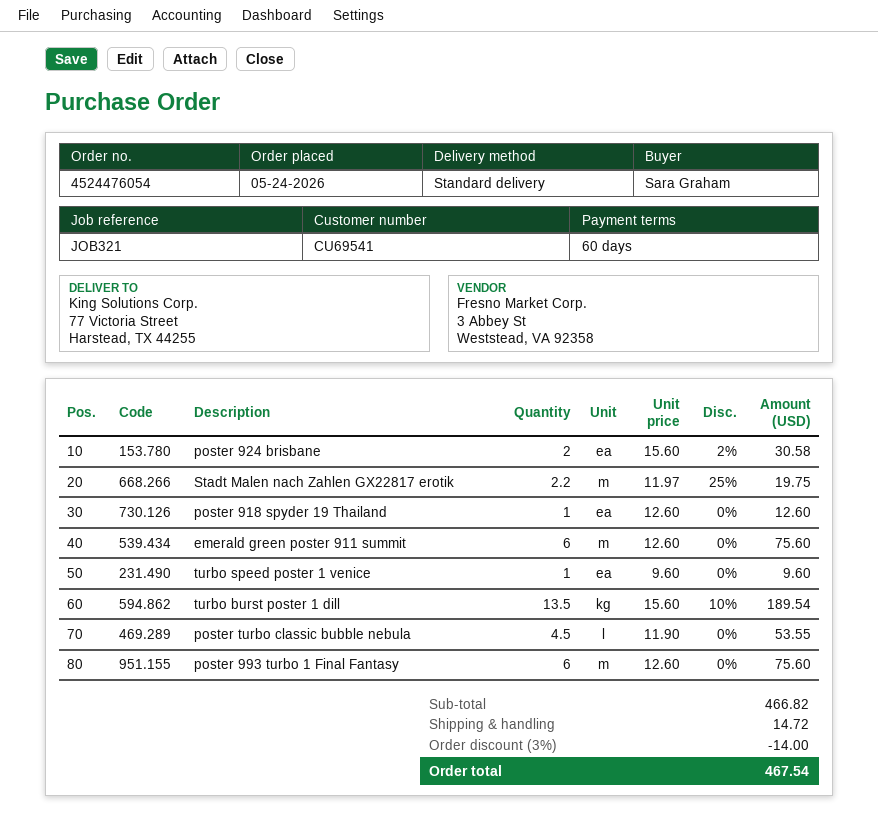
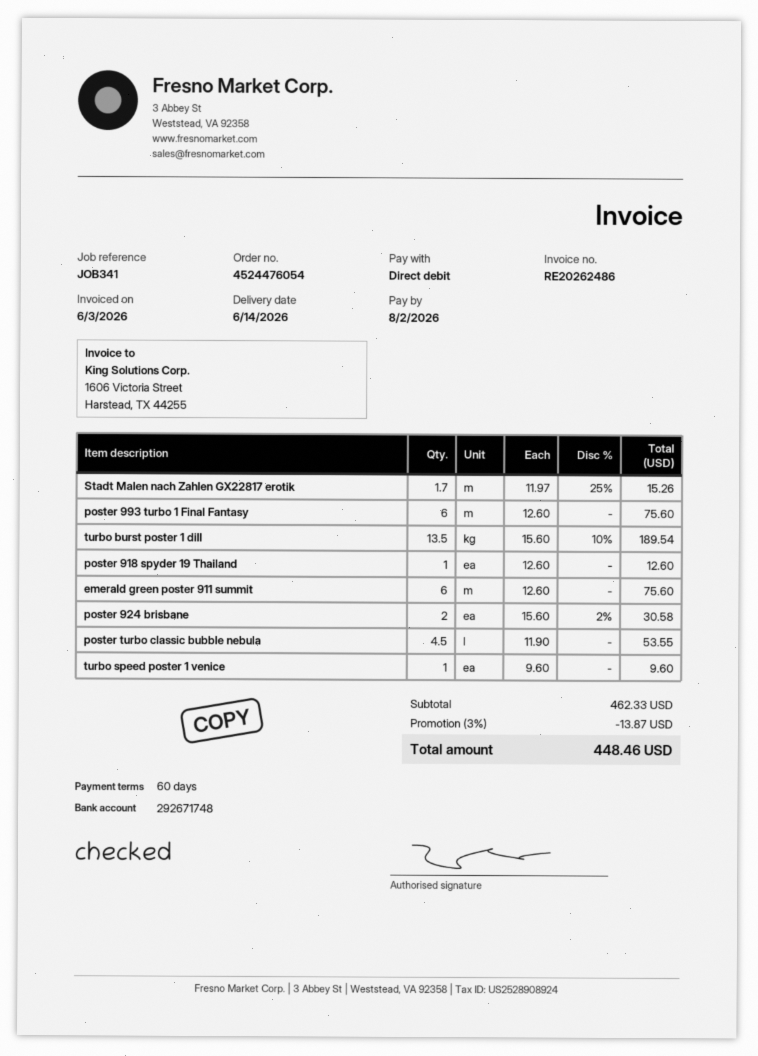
reference: JOB321 -> JOB341
Stadt Malen nach Zahlen GX22817 erotik: 2.2 x 11.97 - 25% = 19.75 -> 1.7 x 11.97 - 25% = 15.26
subtotal: 466.82 -> 462.33
discount: 3% = 14.00 -> 3% = 13.87
shipping: 14.72 -> none
total: 467.54 -> 448.46

